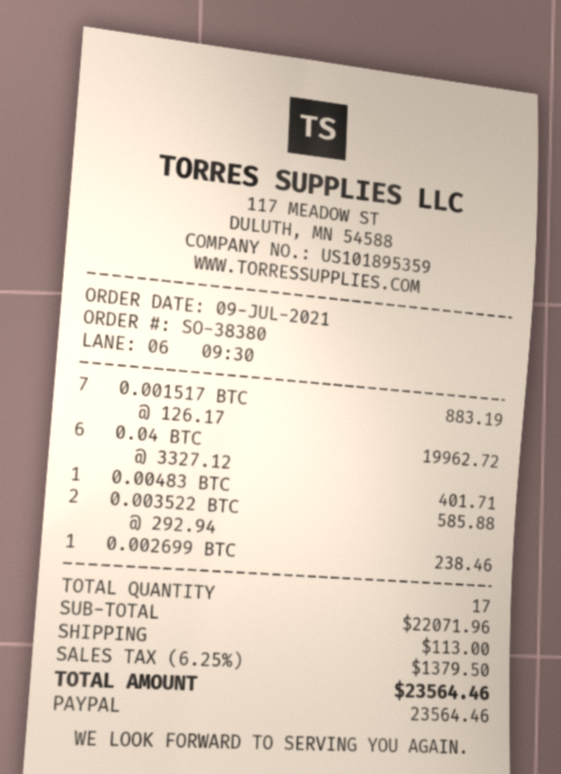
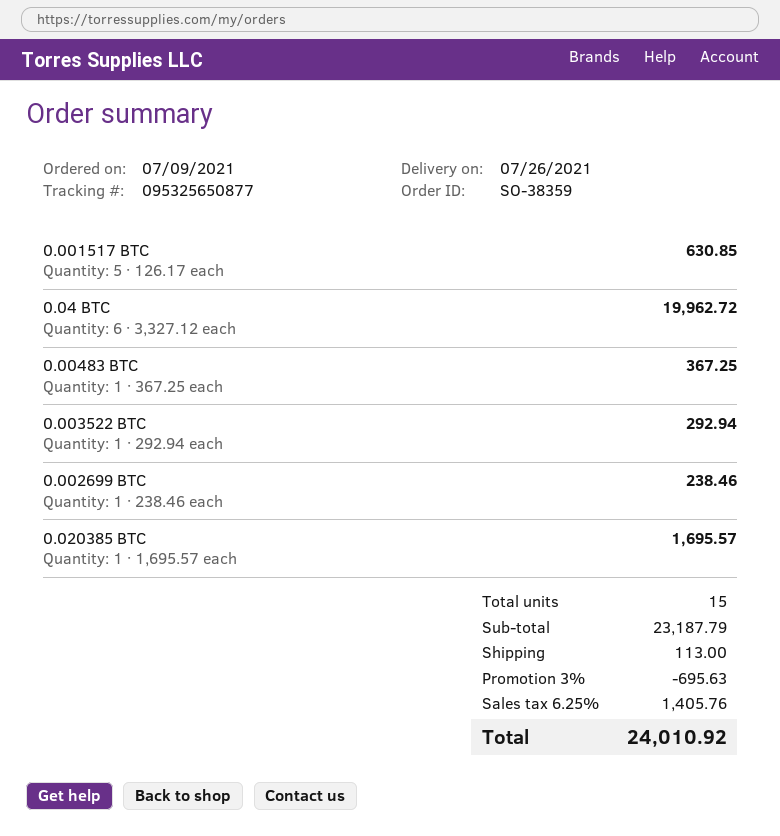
order number: SO-38380 -> SO-38359
0.001517 BTC: 7 x 126.17 = 883.19 -> 5 x 126.17 = 630.85
0.00483 BTC: 1 x 401.71 = 401.71 -> 1 x 367.25 = 367.25
0.003522 BTC: 2 x 292.94 = 585.88 -> 1 x 292.94 = 292.94
0.020385 BTC: none -> 1 x 1695.57 = 1695.57
total quantity: 17 -> 15
subtotal: 22071.96 -> 23187.79
discount: none -> 3% = 695.63
tax: 6.25% = 1379.50 -> 6.25% = 1405.76
total: 23564.46 -> 24010.92

